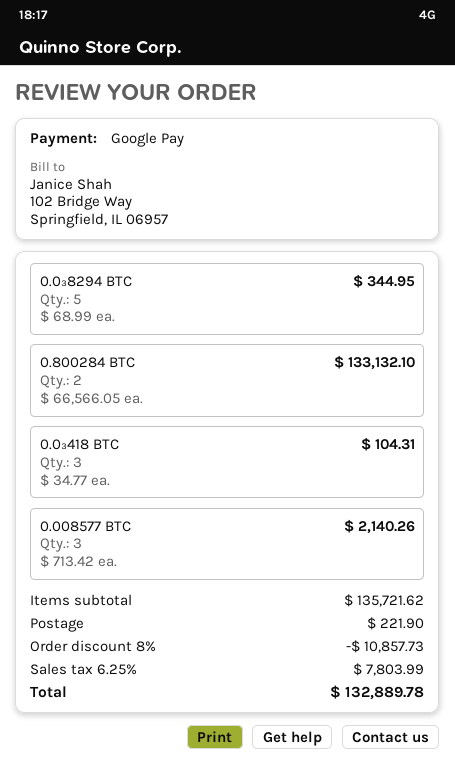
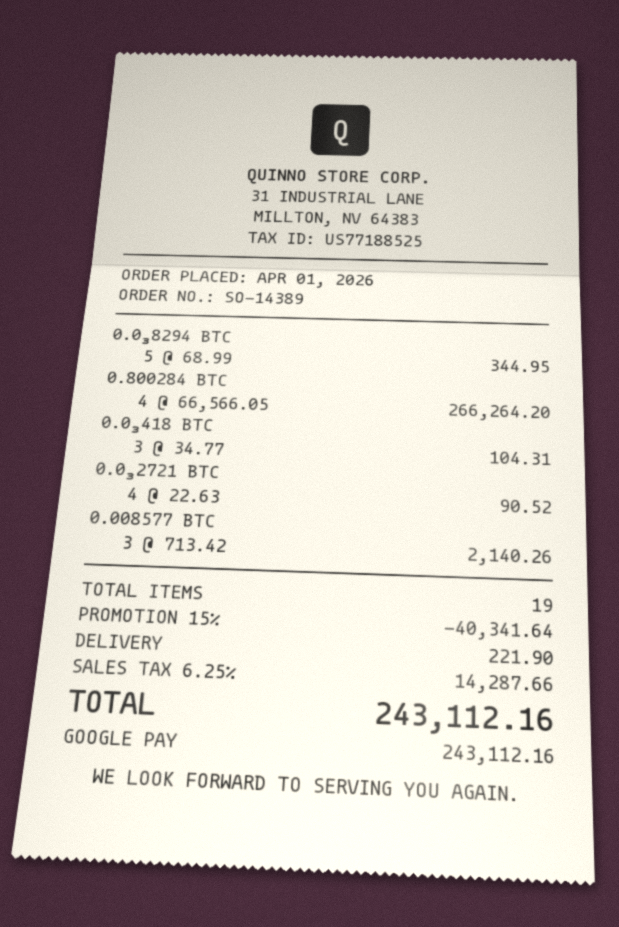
0.800284 BTC: 2 x 66566.05 = 133132.10 -> 4 x 66566.05 = 266264.20
0.0₃2721 BTC: none -> 4 x 22.63 = 90.52
discount: 8% = 10857.73 -> 15% = 40341.64
tax: 6.25% = 7803.99 -> 6.25% = 14287.66
total: 132889.78 -> 243112.16

